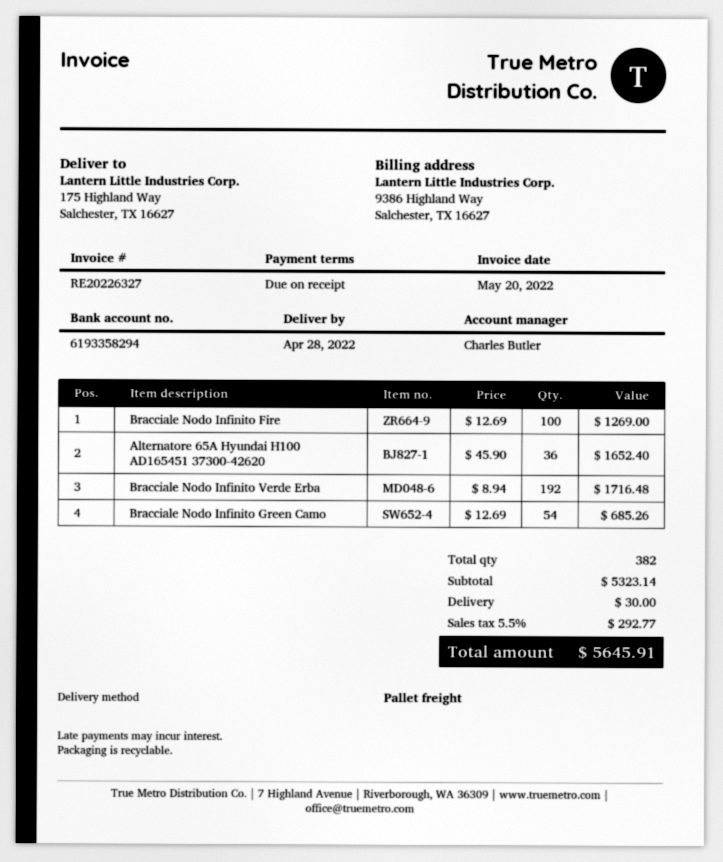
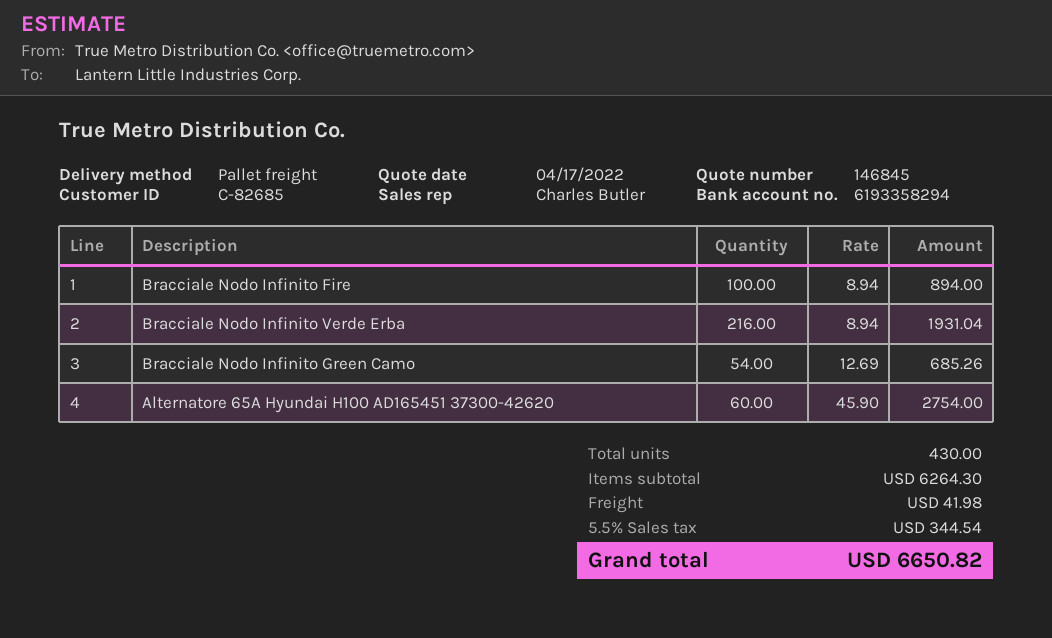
Bracciale Nodo Infinito Fire: 100 x 12.69 = 1269.00 -> 100 x 8.94 = 894.00
Alternatore 65A Hyundai H100 AD165451 37300-42620: 36 x 45.90 = 1652.40 -> 60 x 45.90 = 2754.00
Bracciale Nodo Infinito Verde Erba: 192 x 8.94 = 1716.48 -> 216 x 8.94 = 1931.04
total quantity: 382 -> 430
subtotal: 5323.14 -> 6264.30
shipping: 30.00 -> 41.98
tax: 5.5% = 292.77 -> 5.5% = 344.54
total: 5645.91 -> 6650.82

